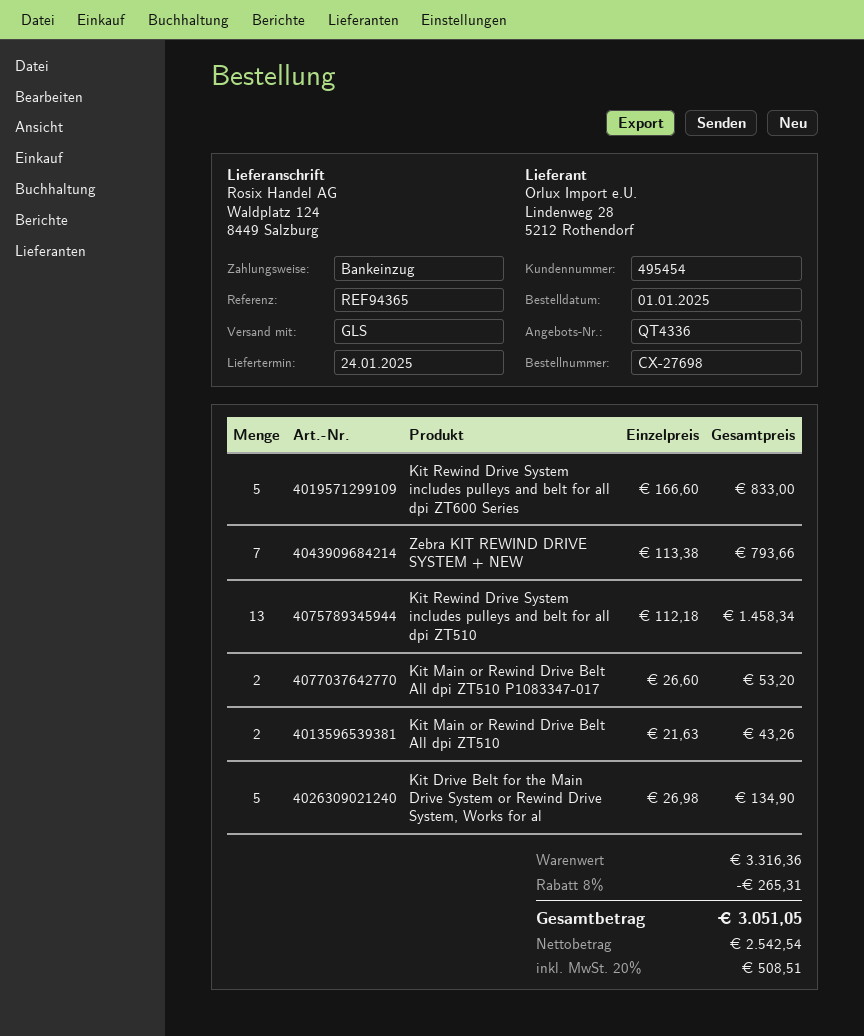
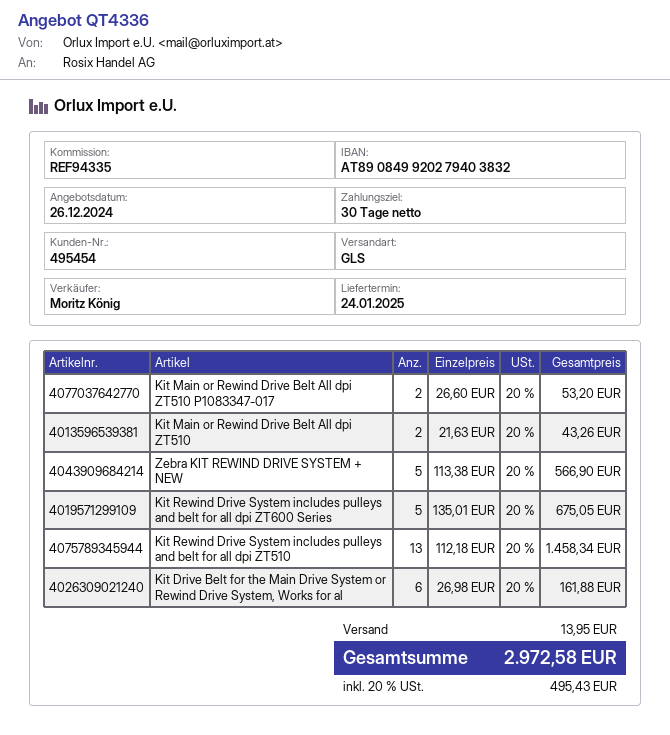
reference: REF94365 -> REF94335
Kit Rewind Drive System includes pulleys and belt for all dpi ZT600 Series: 5 x 166.60 = 833.00 -> 5 x 135.01 = 675.05
Zebra KIT REWIND DRIVE SYSTEM + NEW: 7 x 113.38 = 793.66 -> 5 x 113.38 = 566.90
Kit Drive Belt for the Main Drive System or Rewind Drive System, Works for al: 5 x 26.98 = 134.90 -> 6 x 26.98 = 161.88
discount: 8% = 265.31 -> none
shipping: none -> 13.95
tax: 20% = 508.51 -> 20% = 495.43
total: 3051.05 -> 2972.58

